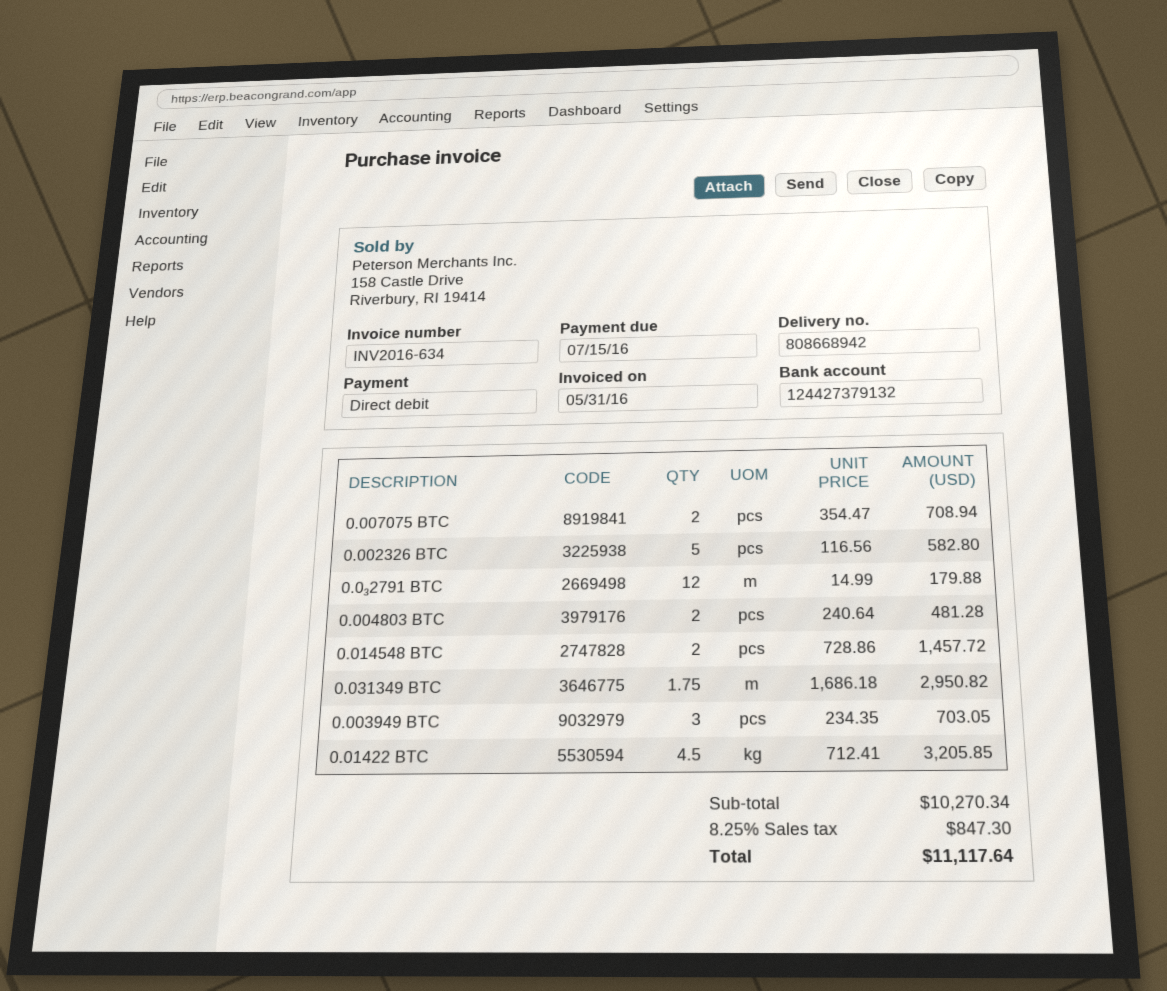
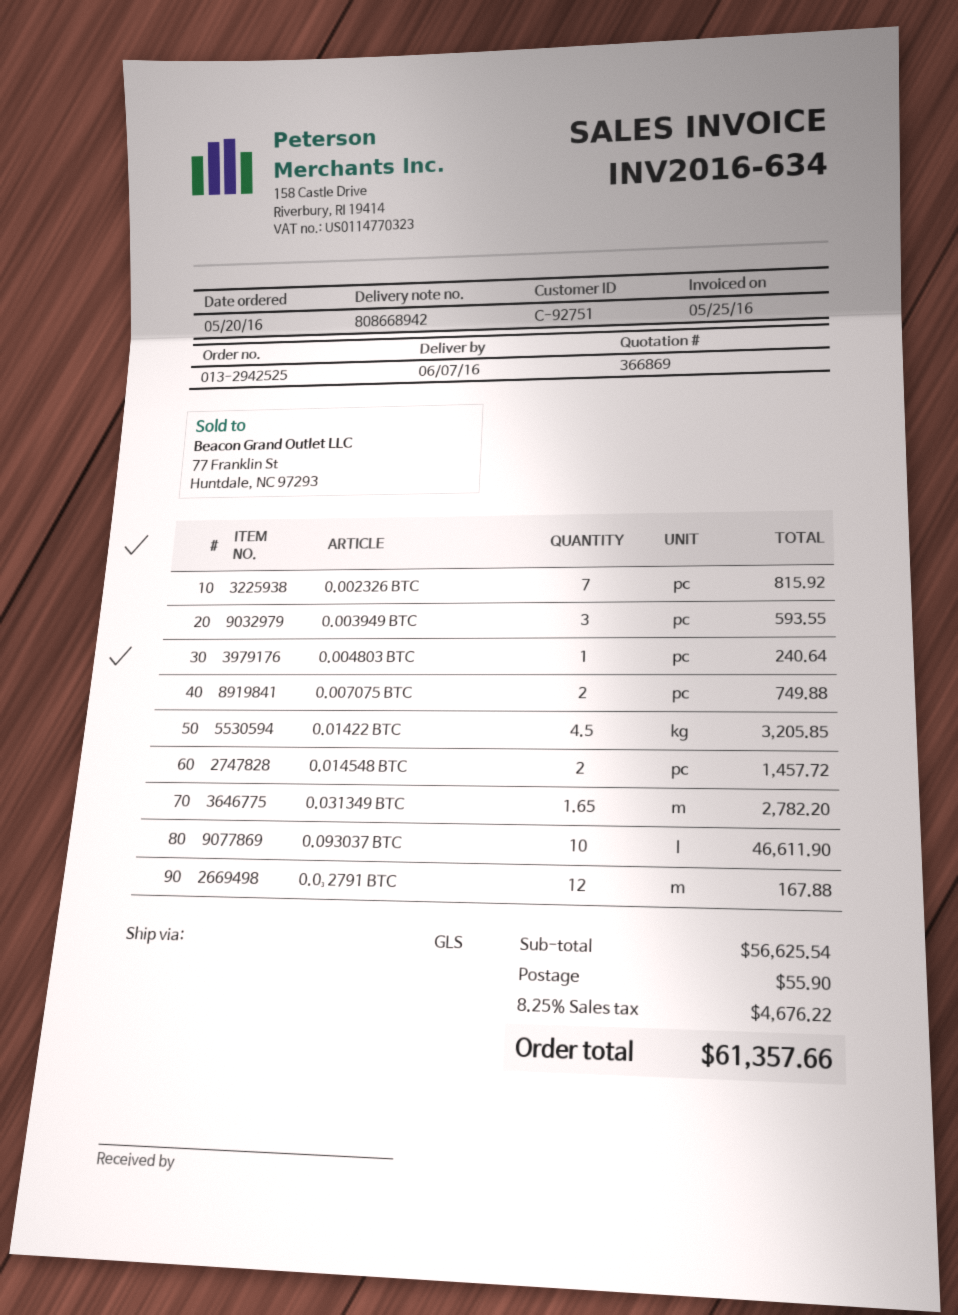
invoice date: 2016-05-31 -> 2016-05-25
0.007075 BTC: 2 for 708.94 -> 2 for 749.88
0.002326 BTC: 5 for 582.80 -> 7 for 815.92
0.0₃2791 BTC: 12 for 179.88 -> 12 for 167.88
0.004803 BTC: 2 for 481.28 -> 1 for 240.64
0.031349 BTC: 1.75 for 2950.82 -> 1.65 for 2782.20
0.003949 BTC: 3 for 703.05 -> 3 for 593.55
0.093037 BTC: none -> 10 for 46611.90
subtotal: 10270.34 -> 56625.54
shipping: none -> 55.90
tax: 8.25% = 847.30 -> 8.25% = 4676.22
total: 11117.64 -> 61357.66

